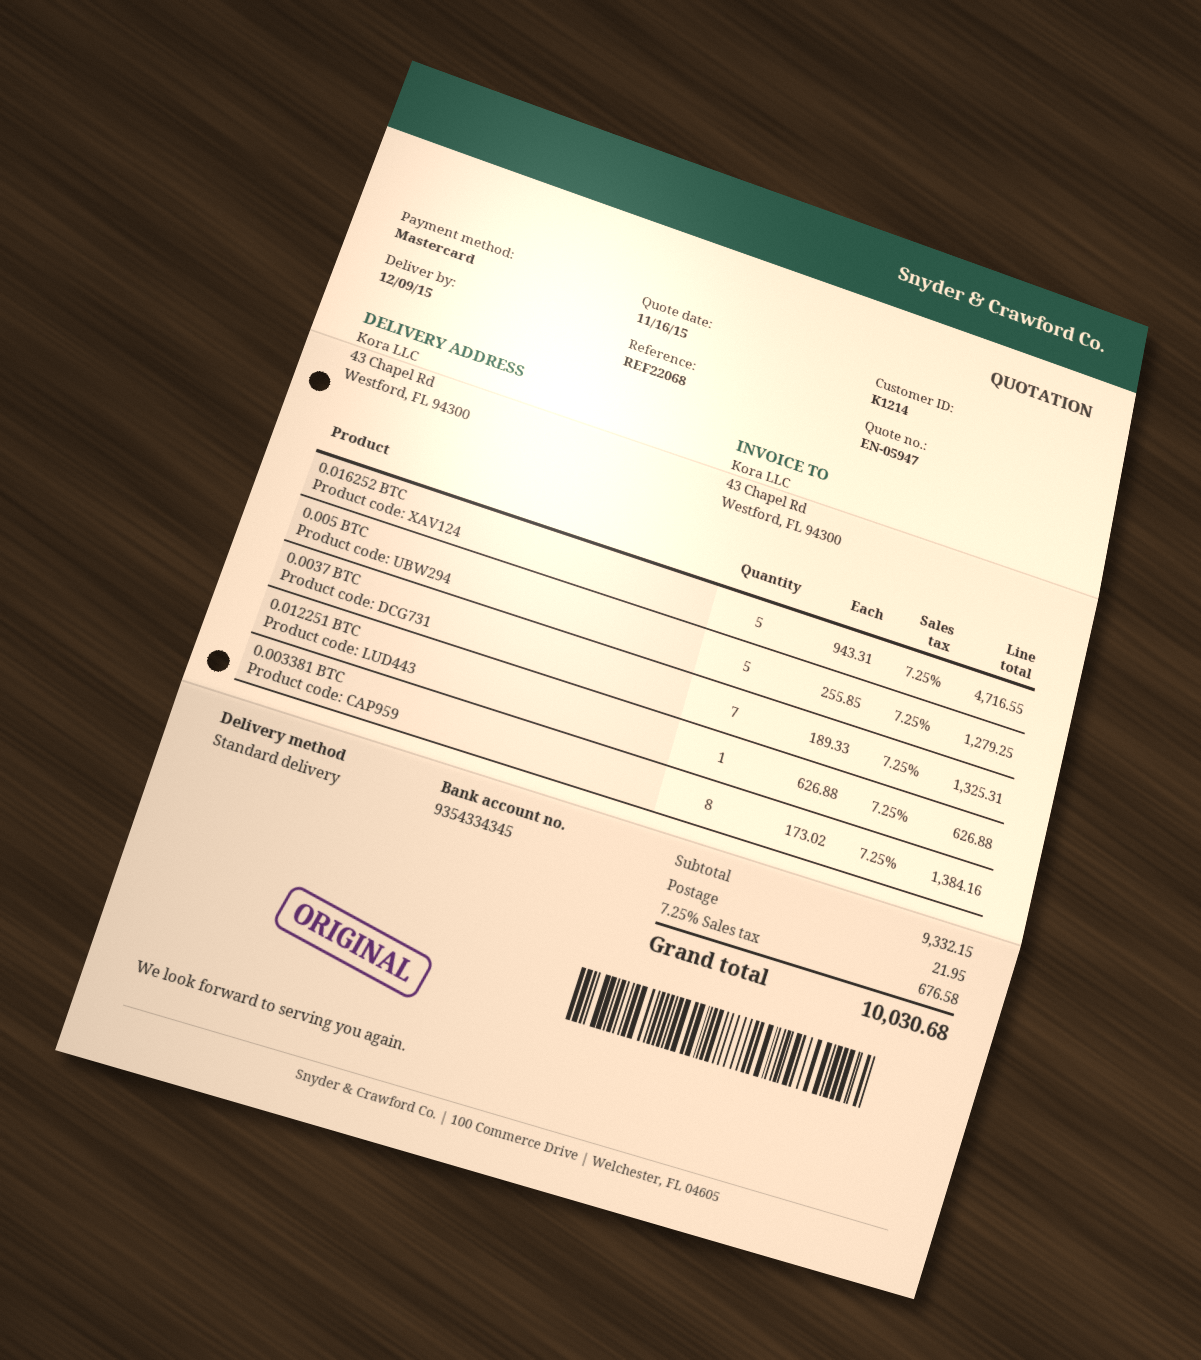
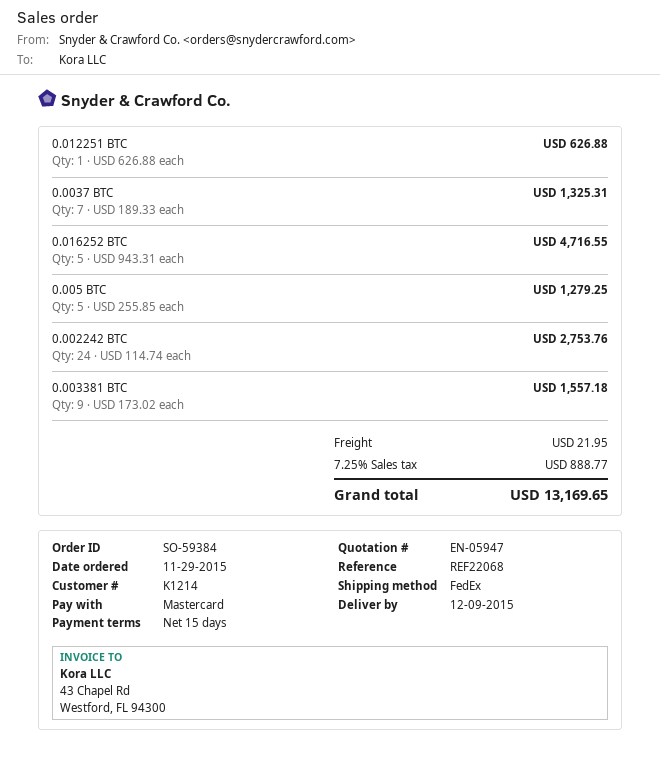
shipping method: standard -> FedEx
0.003381 BTC: 8 x 173.02 = 1384.16 -> 9 x 173.02 = 1557.18
0.002242 BTC: none -> 24 x 114.74 = 2753.76
tax: 7.25% = 676.58 -> 7.25% = 888.77
total: 10030.68 -> 13169.65

